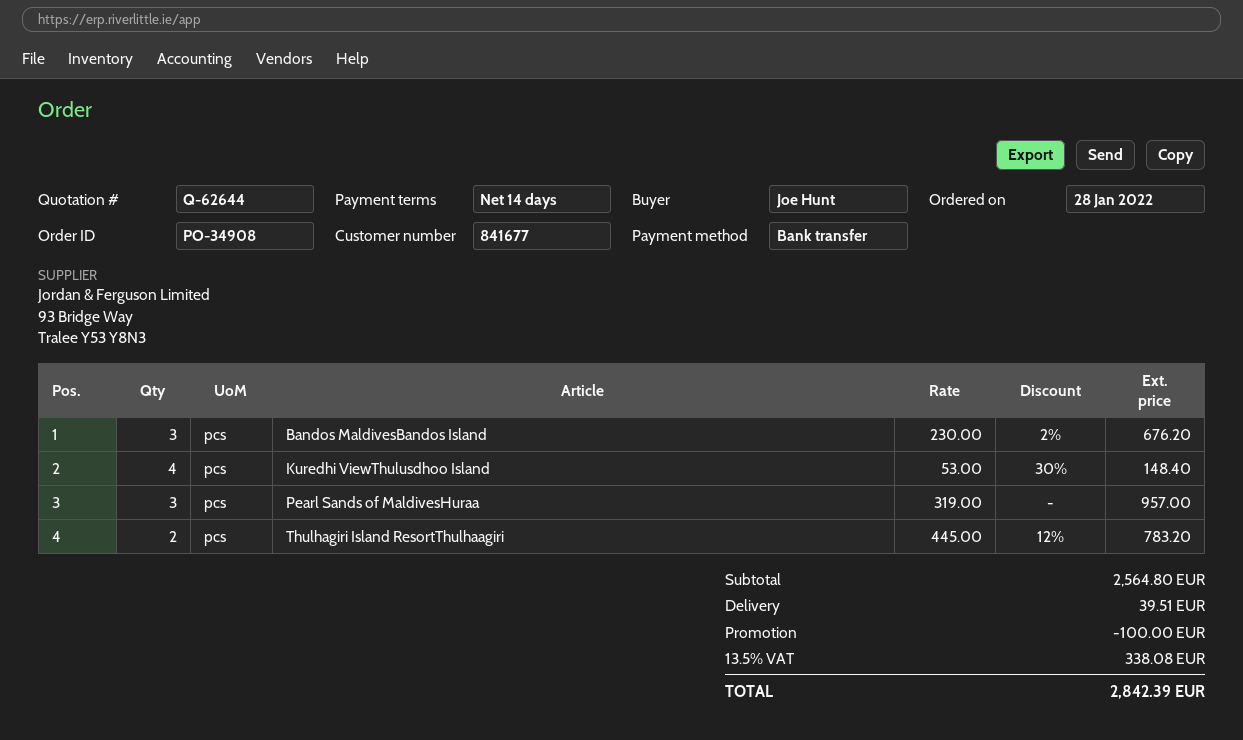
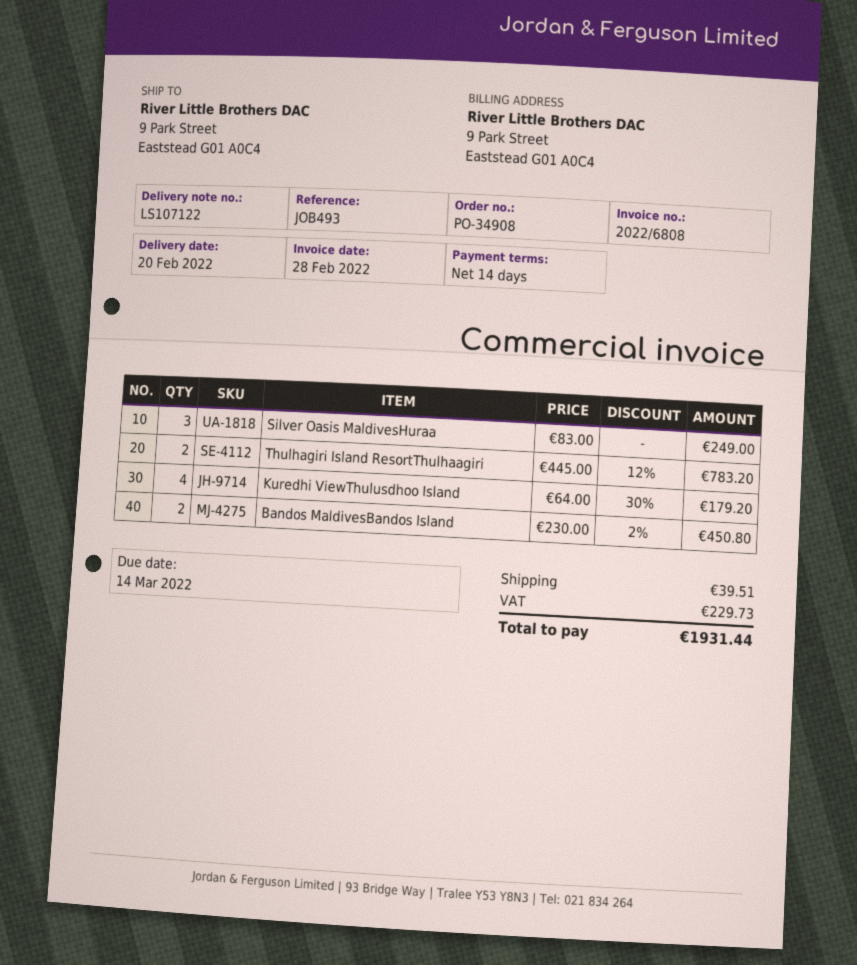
Bandos MaldivesBandos Island: 3 x 230.00 - 2% = 676.20 -> 2 x 230.00 - 2% = 450.80
Kuredhi ViewThulusdhoo Island: 4 x 53.00 - 30% = 148.40 -> 4 x 64.00 - 30% = 179.20
Pearl Sands of MaldivesHuraa: 3 x 319.00 = 957.00 -> none
Silver Oasis MaldivesHuraa: none -> 3 x 83.00 = 249.00
discount: 100.00 -> none
tax: 338.08 -> 229.73
total: 2842.39 -> 1931.44

